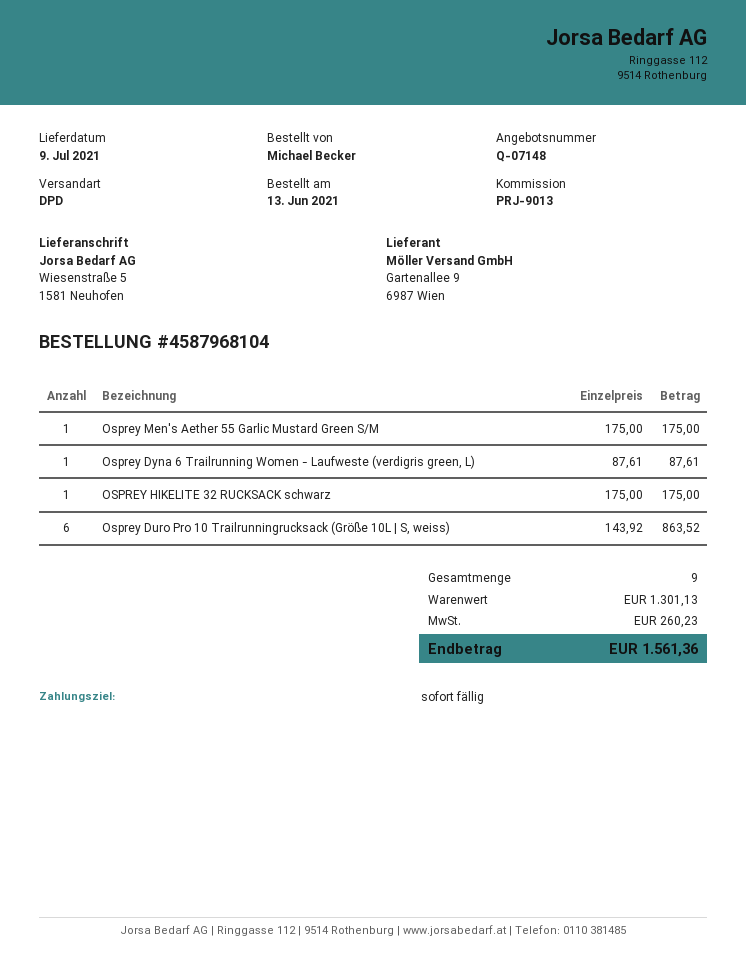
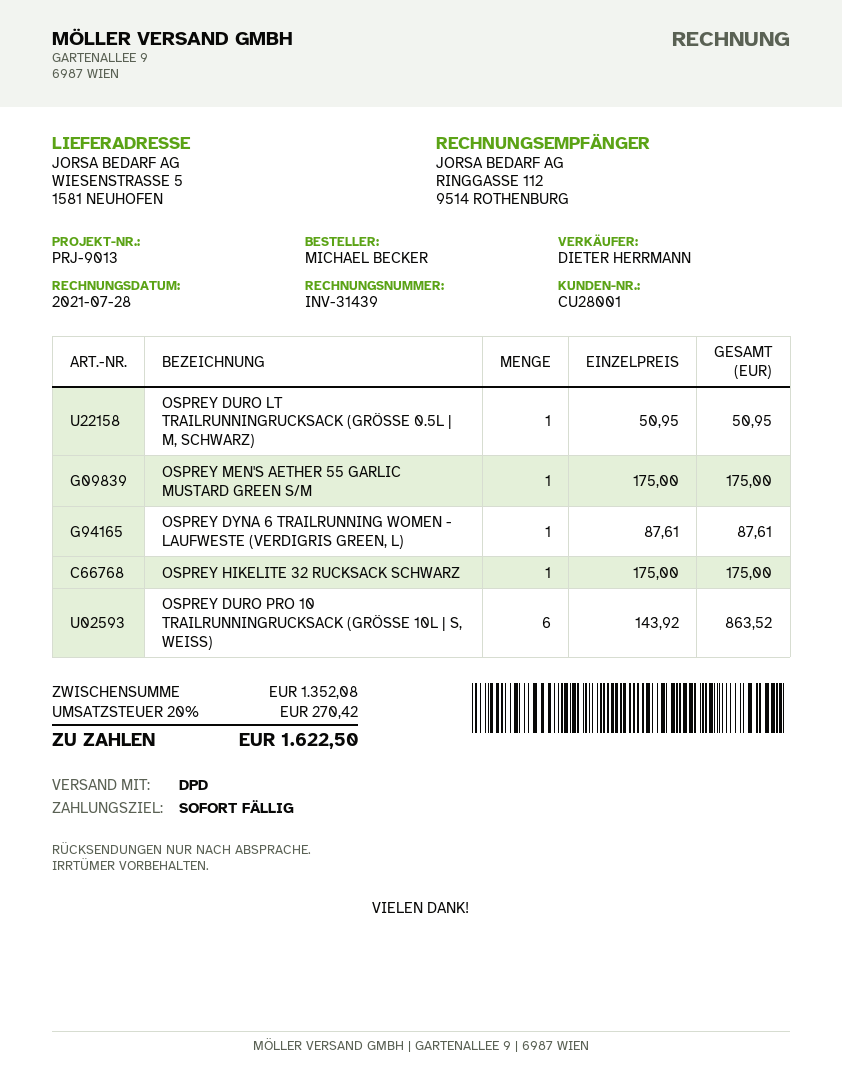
OSPREY DURO LT TRAILRUNNINGRUCKSACK (GRÖSSE 0.5L | M, SCHWARZ): none -> 1 x 50.95 = 50.95
subtotal: 1301.13 -> 1352.08
tax: 260.23 -> 270.42
total: 1561.36 -> 1622.50

